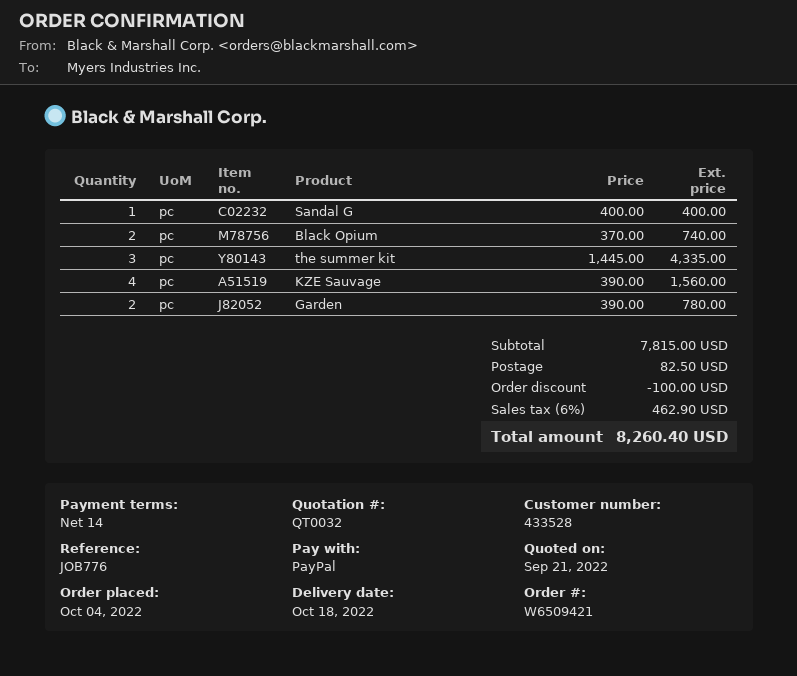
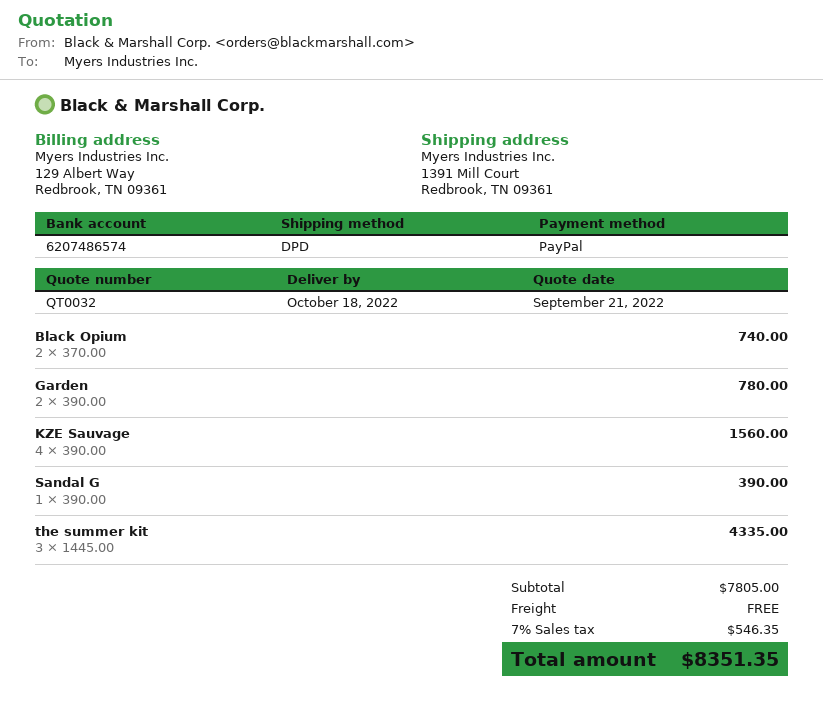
Sandal G: 1 x 400.00 = 400.00 -> 1 x 390.00 = 390.00
subtotal: 7815.00 -> 7805.00
discount: 100.00 -> none
shipping: 82.50 -> 0.00
tax: 6% = 462.90 -> 7% = 546.35
total: 8260.40 -> 8351.35

